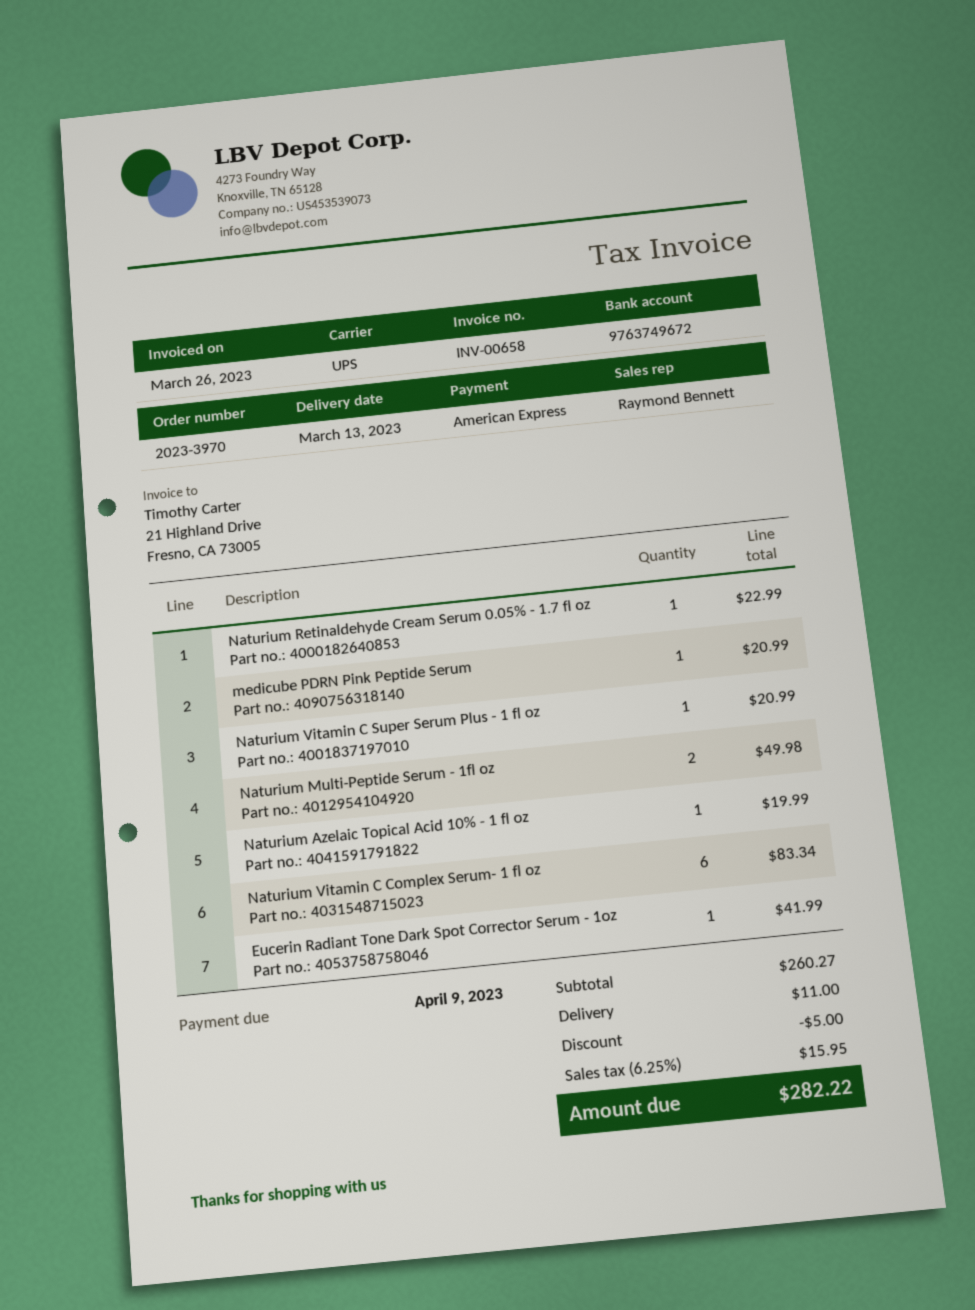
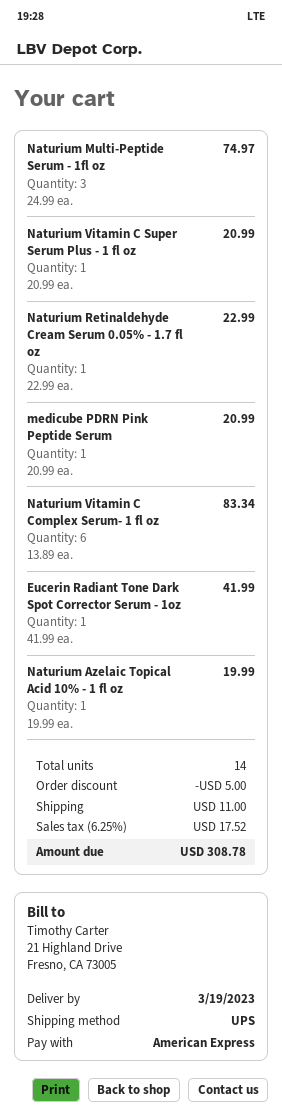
delivery date: 2023-03-13 -> 2023-03-19
Naturium Multi-Peptide Serum - 1fl oz: 2 for 49.98 -> 3 for 74.97
tax: 6.25% = 15.95 -> 6.25% = 17.52
total: 282.22 -> 308.78

